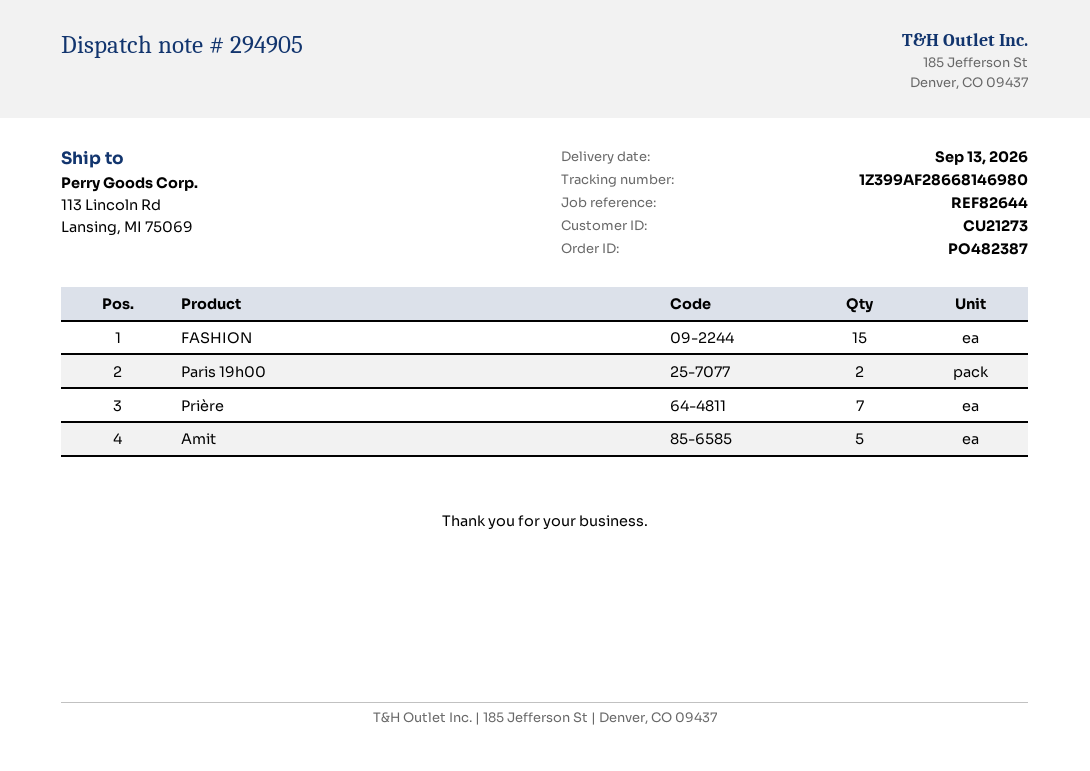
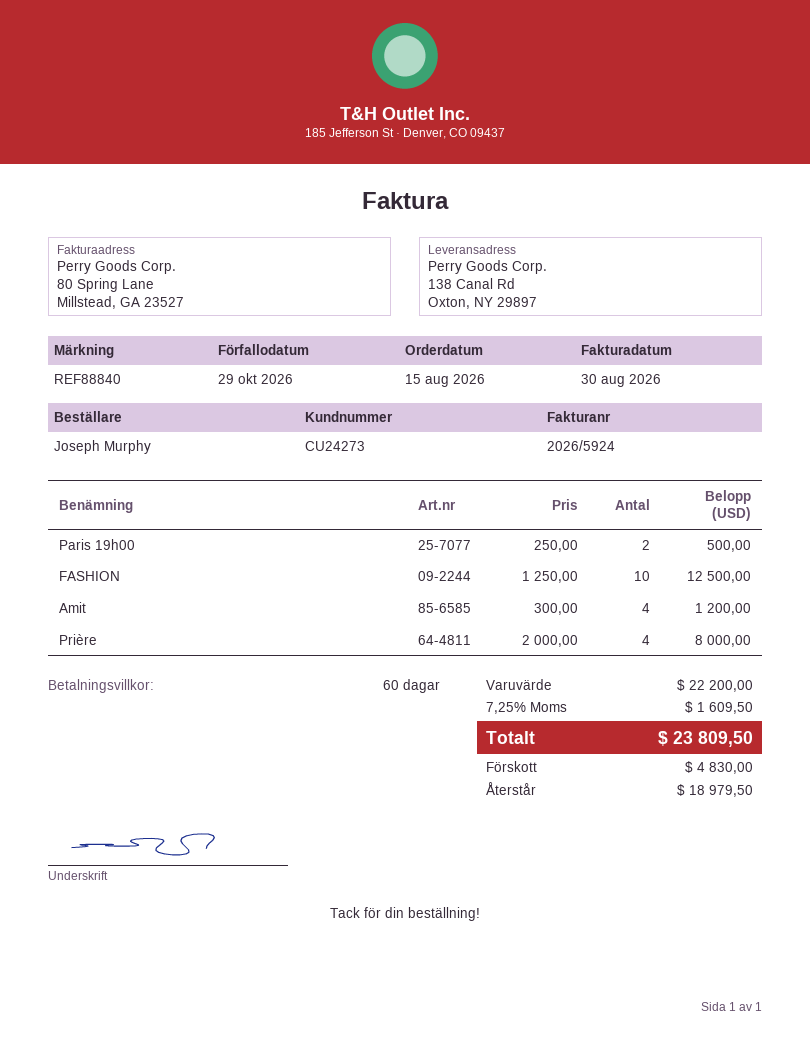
customer number: CU21273 -> CU24273
reference: REF82644 -> REF88840
ship to: 113 Lincoln Rd, Lansing, MI 75069 -> 138 Canal Rd, Oxton, NY 29897
FASHION: 15 -> 10
Prière: 7 -> 4
Amit: 5 -> 4

